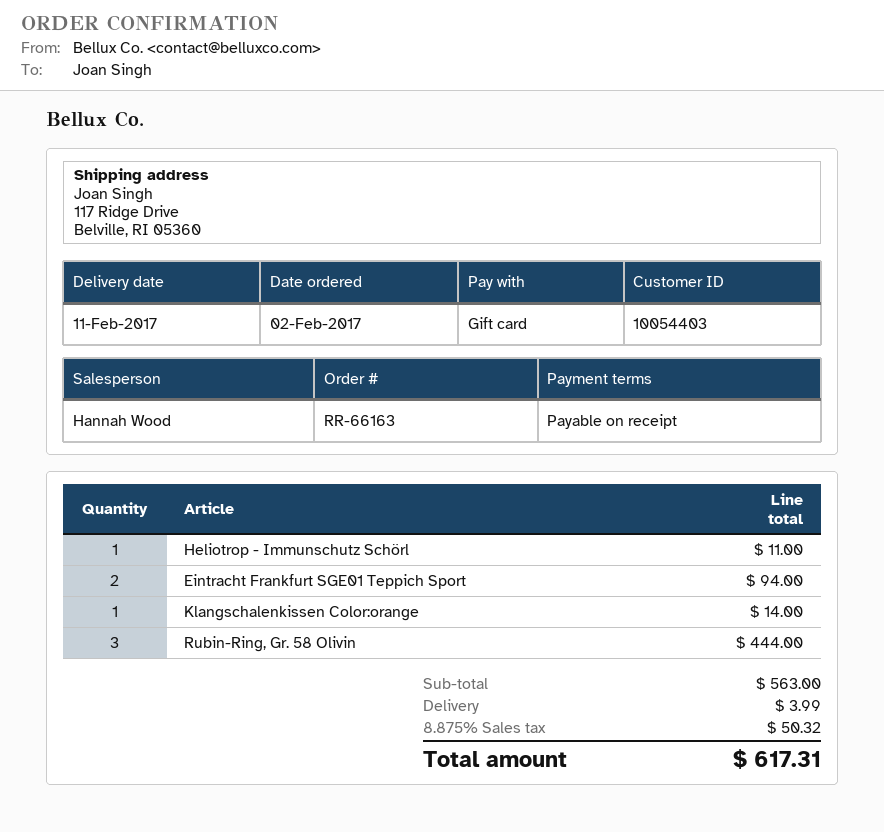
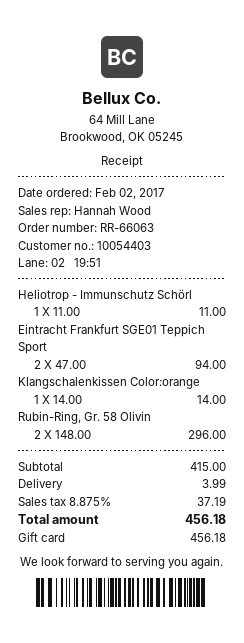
order number: RR-66163 -> RR-66063
Rubin-Ring, Gr. 58 Olivin: 3 for 444.00 -> 2 for 296.00
subtotal: 563.00 -> 415.00
tax: 8.875% = 50.32 -> 8.875% = 37.19
total: 617.31 -> 456.18

